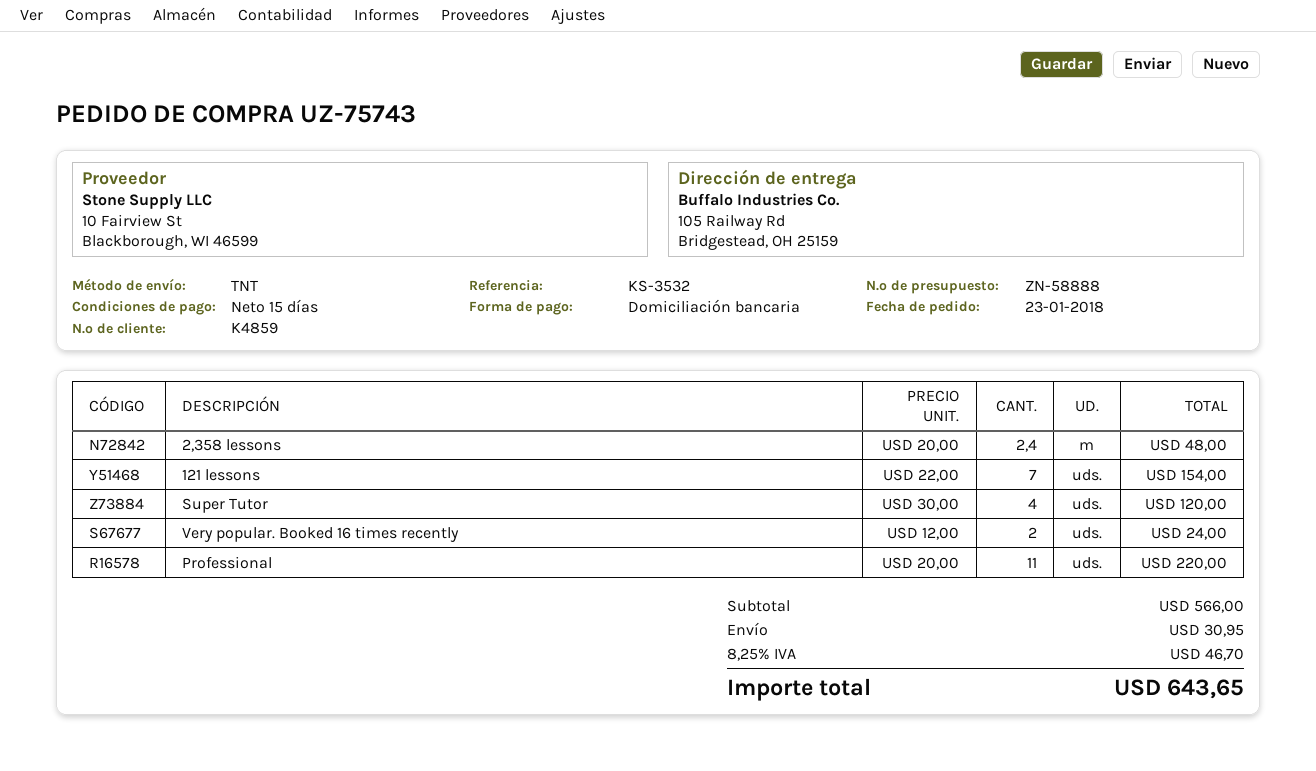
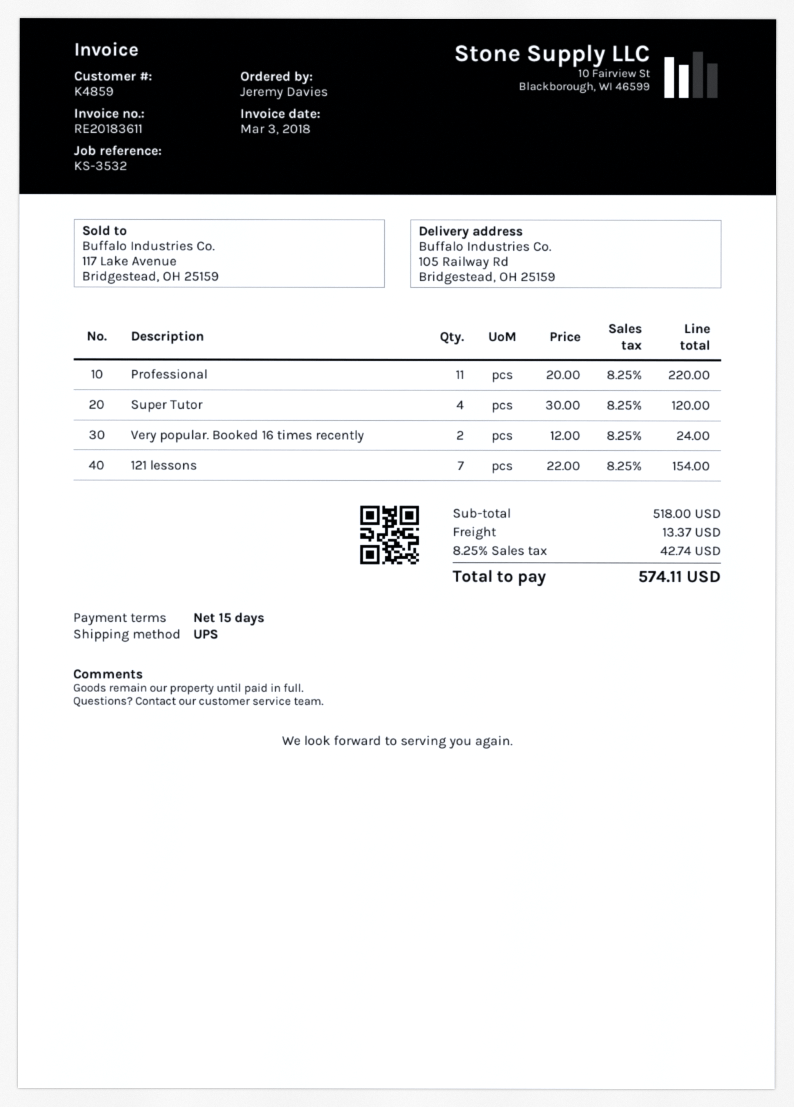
shipping method: TNT -> UPS
2,358 lessons: 2.4 x 20.00 = 48.00 -> none
subtotal: 566.00 -> 518.00
shipping: 30.95 -> 13.37
tax: 8.25% = 46.70 -> 8.25% = 42.74
total: 643.65 -> 574.11

